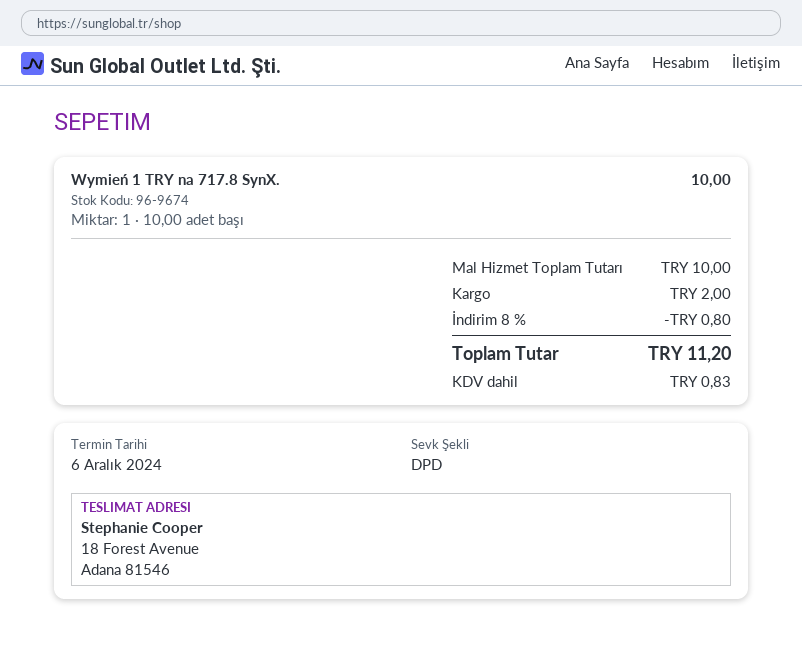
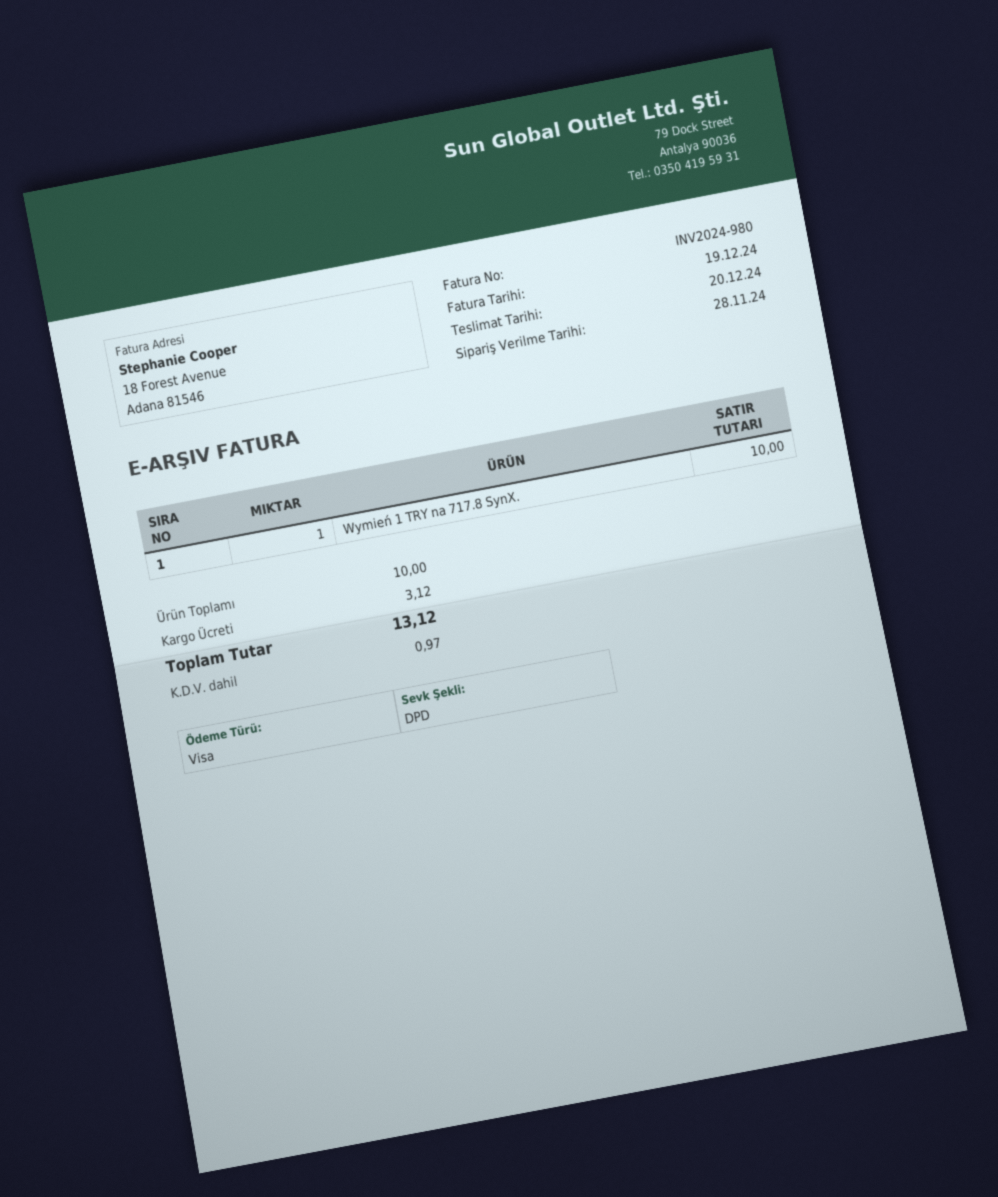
delivery date: 2024-12-06 -> 2024-12-20
discount: 8% = 0.80 -> none
shipping: 2.00 -> 3.12
tax: 0.83 -> 0.97
total: 11.20 -> 13.12

